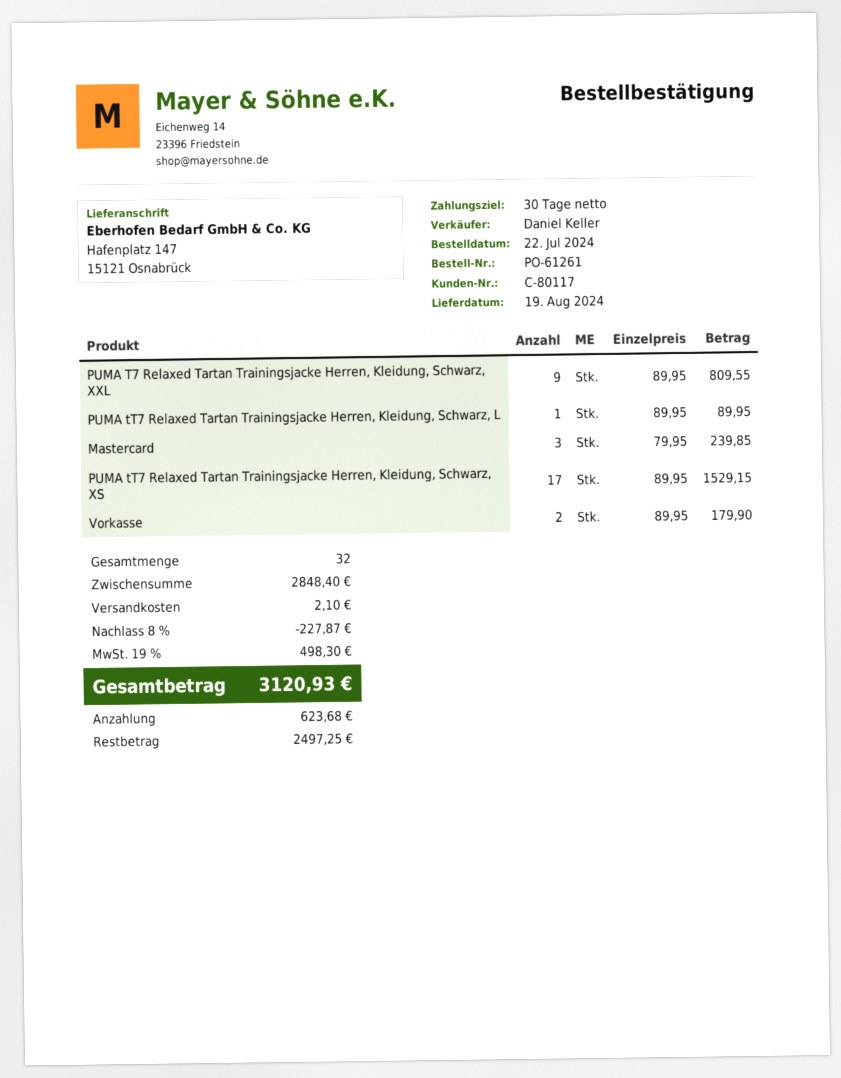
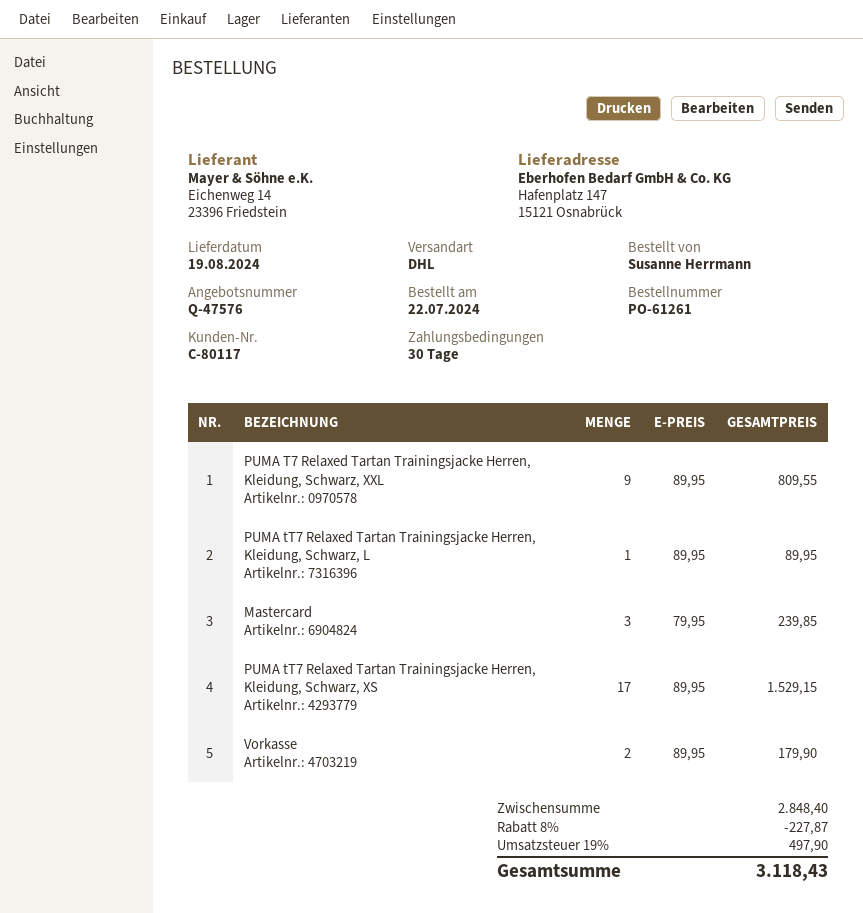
shipping: 2.10 -> none
tax: 19% = 498.30 -> 19% = 497.90
total: 3120.93 -> 3118.43

